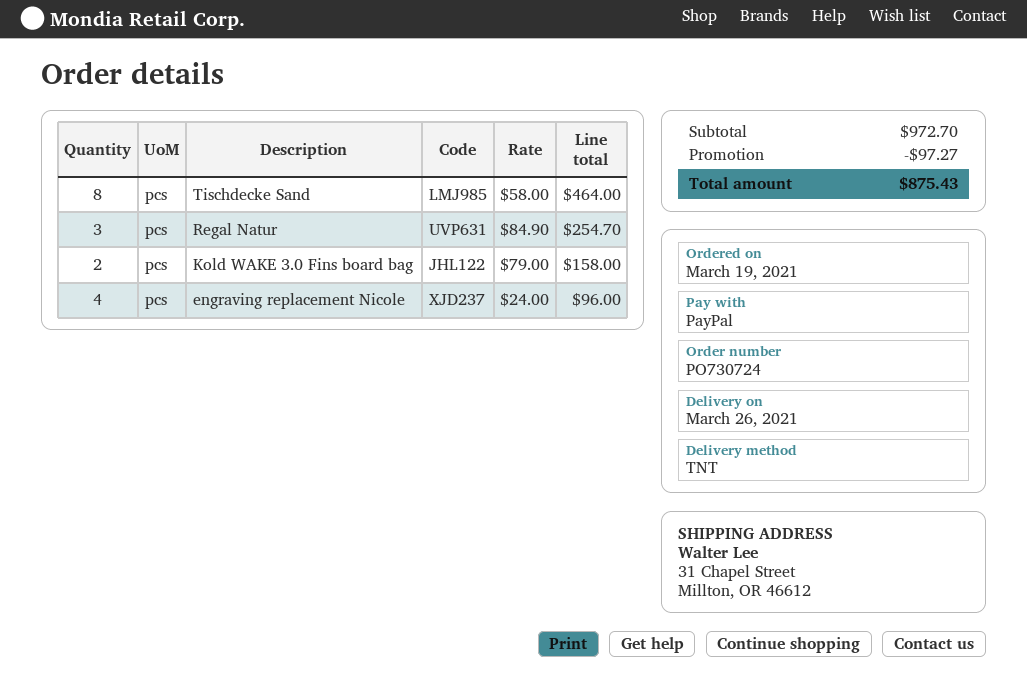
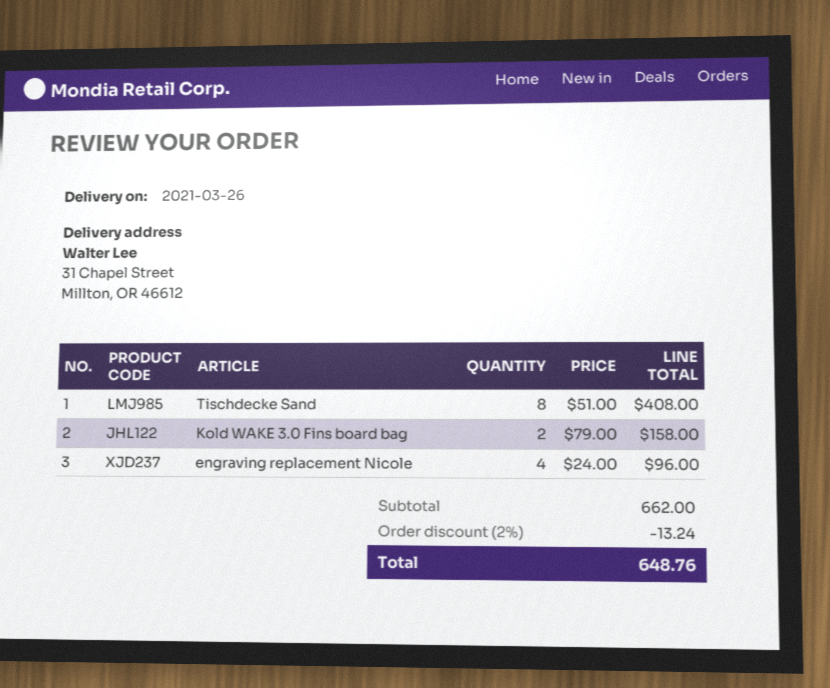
Tischdecke Sand: 8 x 58.00 = 464.00 -> 8 x 51.00 = 408.00
Regal Natur: 3 x 84.90 = 254.70 -> none
subtotal: 972.70 -> 662.00
discount: 97.27 -> 13.24
total: 875.43 -> 648.76

